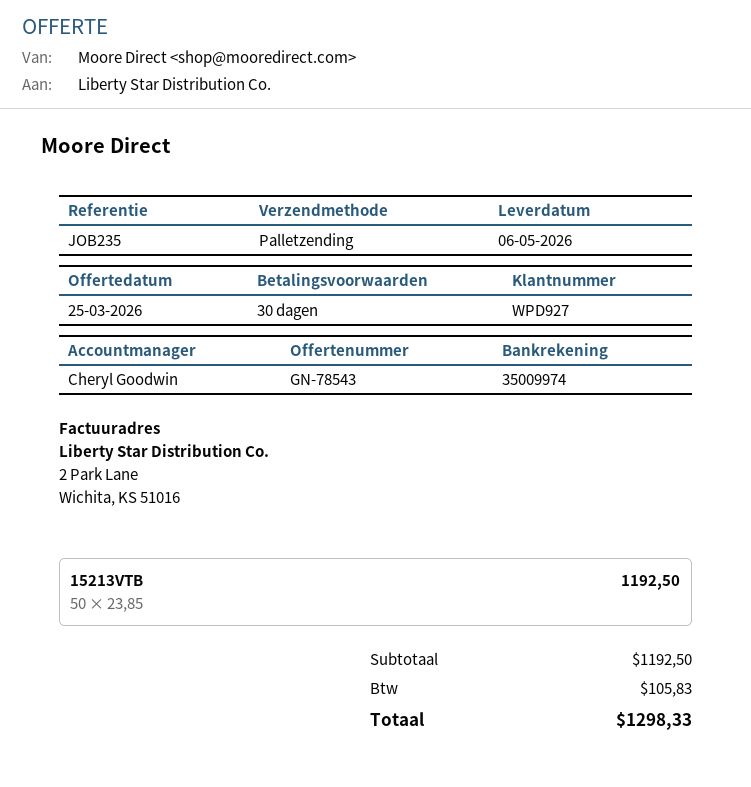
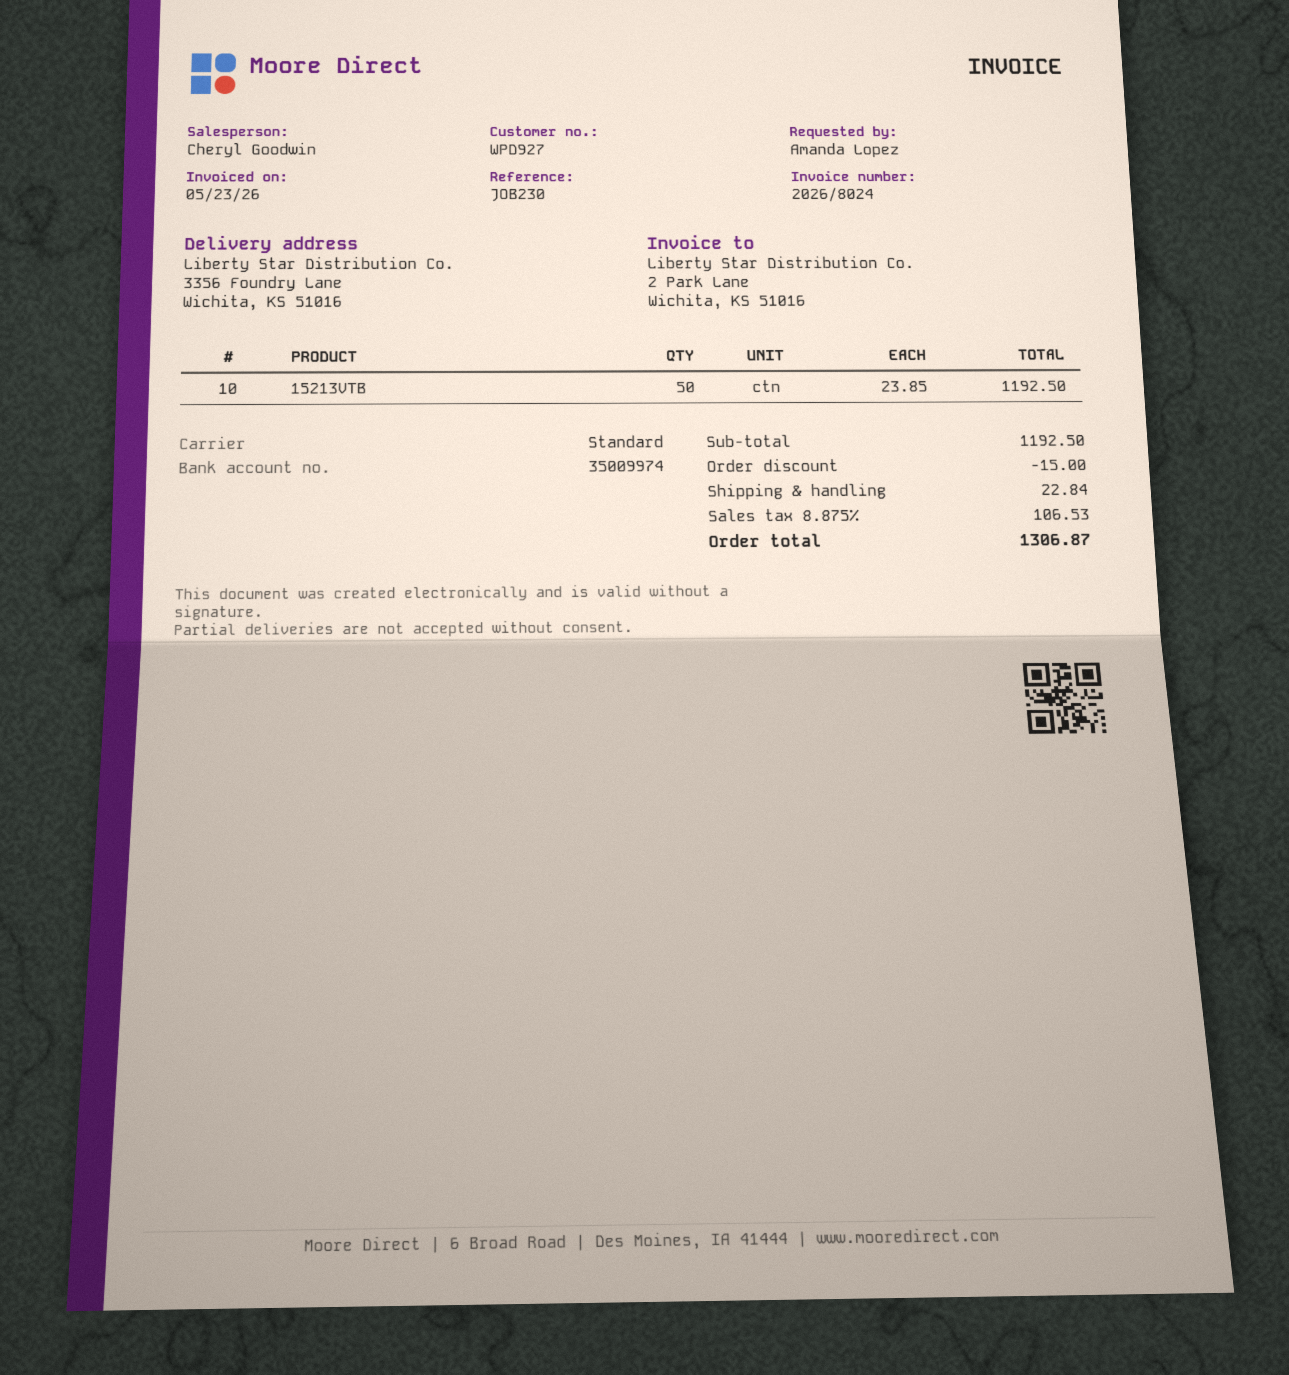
reference: JOB235 -> JOB230
shipping method: pallet freight -> standard
discount: none -> 15.00
shipping: none -> 22.84
tax: 105.83 -> 106.53
total: 1298.33 -> 1306.87

